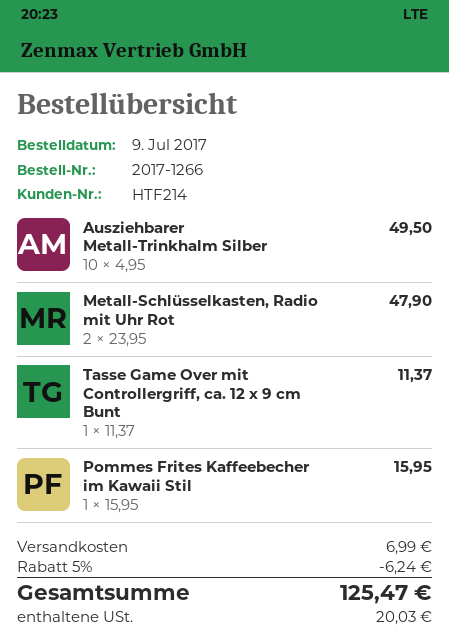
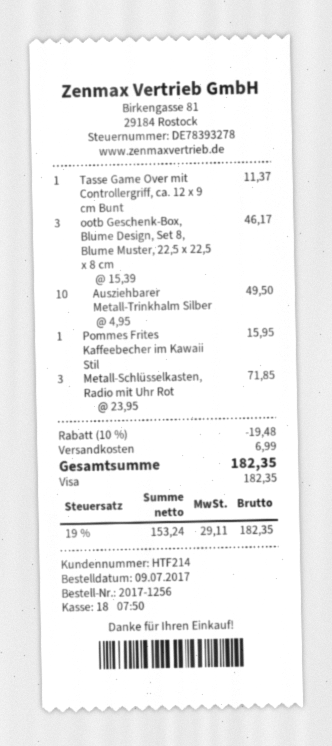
order number: 2017-1266 -> 2017-1256
Metall-Schlüsselkasten, Radio mit Uhr Rot: 2 x 23.95 = 47.90 -> 3 x 23.95 = 71.85
ootb Geschenk-Box, Blume Design, Set 8, Blume Muster, 22,5 x 22,5 x 8 cm: none -> 3 x 15.39 = 46.17
discount: 5% = 6.24 -> 10% = 19.48
tax: 20.03 -> 29.11
total: 125.47 -> 182.35

